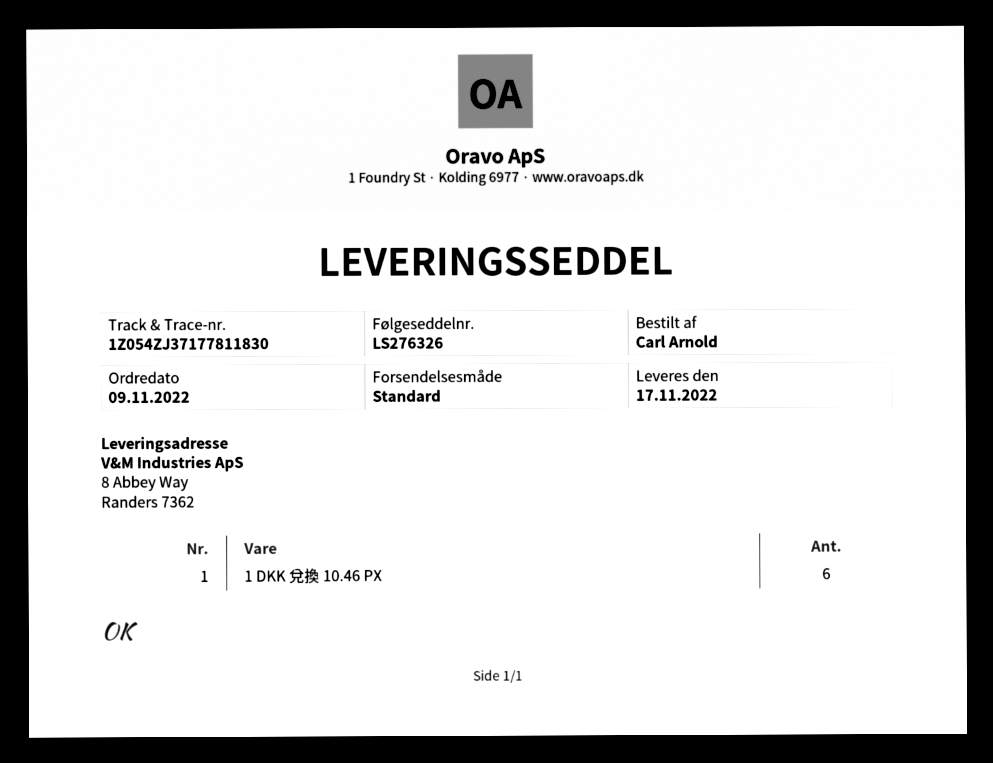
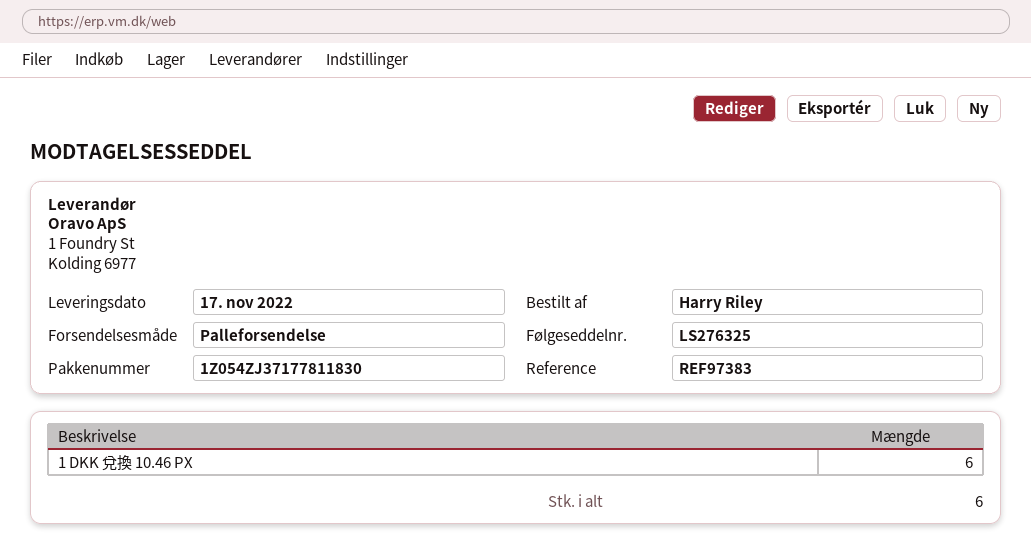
delivery note number: LS276326 -> LS276325
ordered by: Carl Arnold -> Harry Riley
shipping method: standard -> pallet freight

